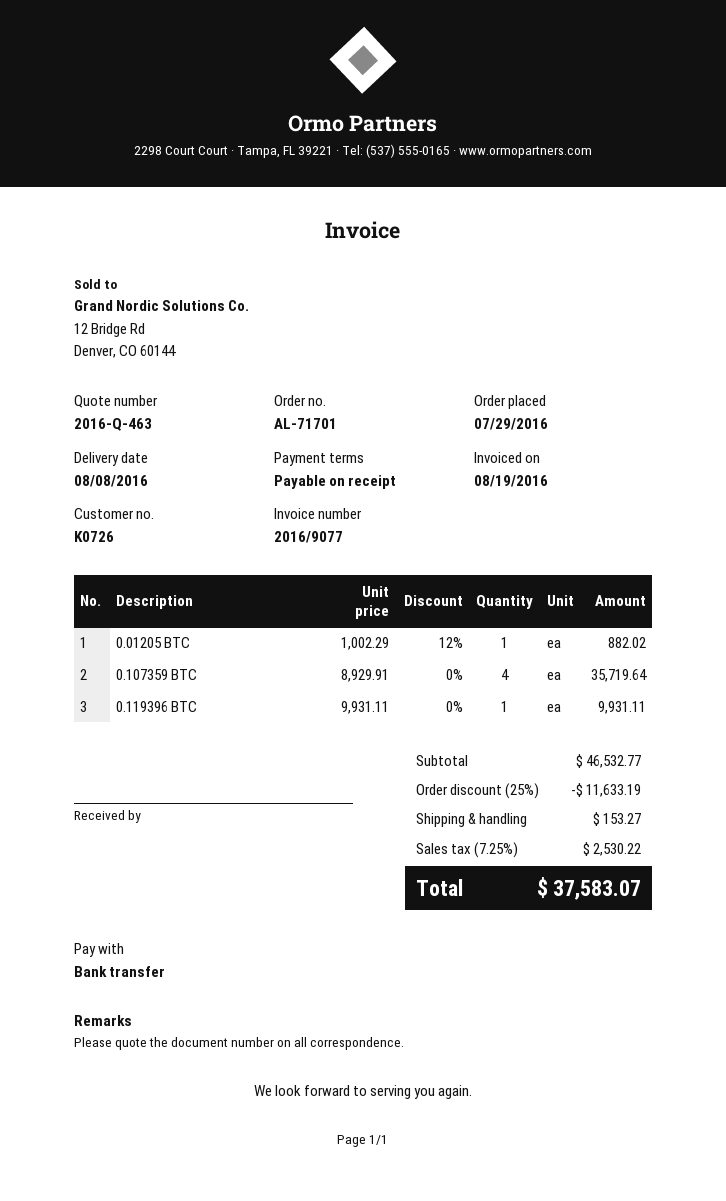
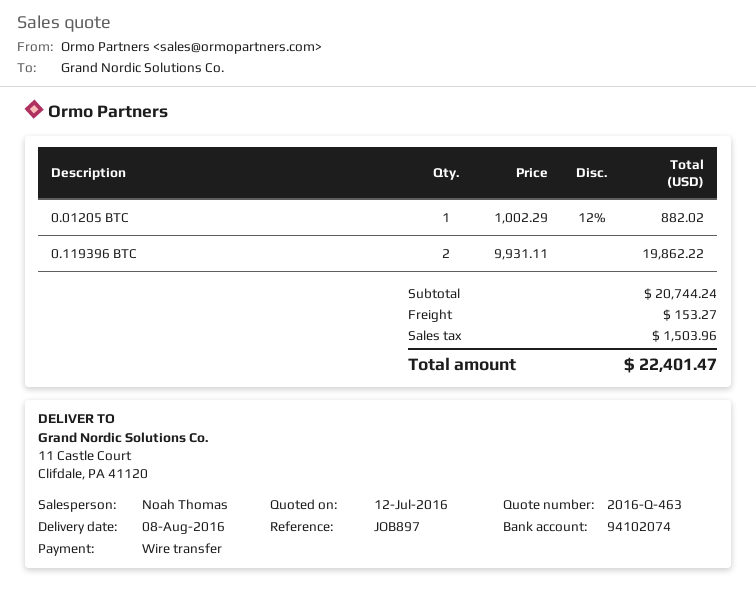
0.107359 BTC: 4 x 8929.91 = 35719.64 -> none
0.119396 BTC: 1 x 9931.11 = 9931.11 -> 2 x 9931.11 = 19862.22
subtotal: 46532.77 -> 20744.24
discount: 25% = 11633.19 -> none
tax: 2530.22 -> 1503.96
total: 37583.07 -> 22401.47

